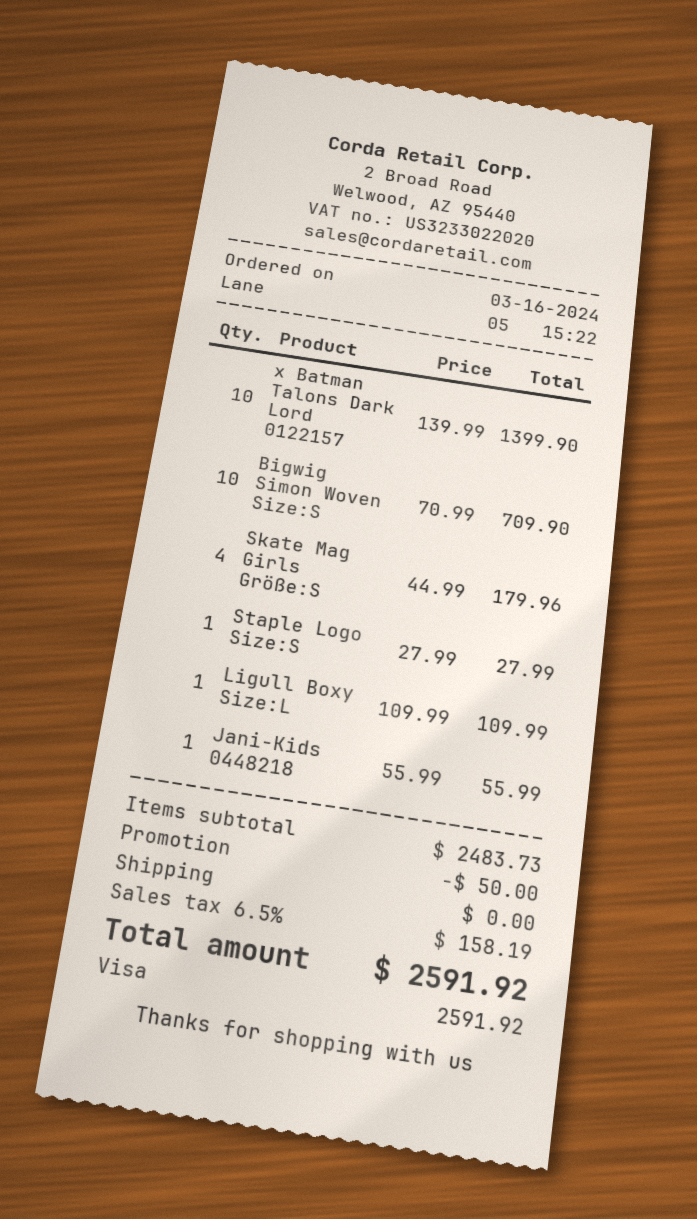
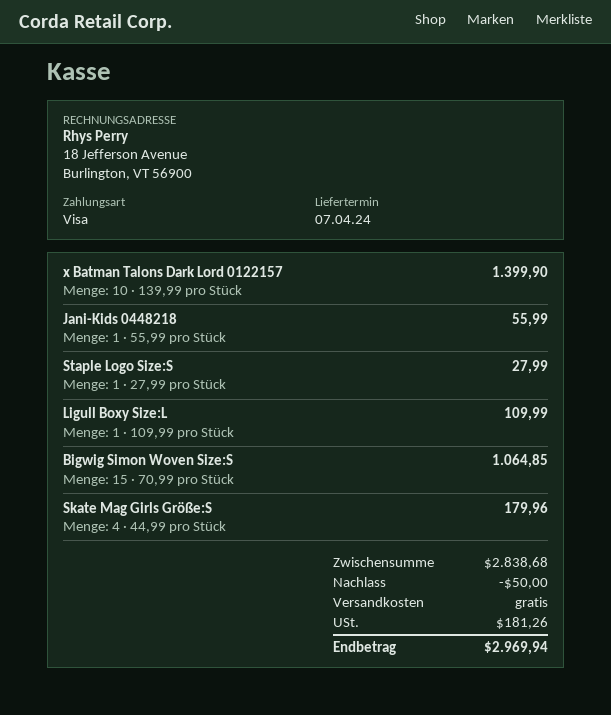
Bigwig Simon Woven Size:S: 10 x 70.99 = 709.90 -> 15 x 70.99 = 1064.85
subtotal: 2483.73 -> 2838.68
tax: 158.19 -> 181.26
total: 2591.92 -> 2969.94

